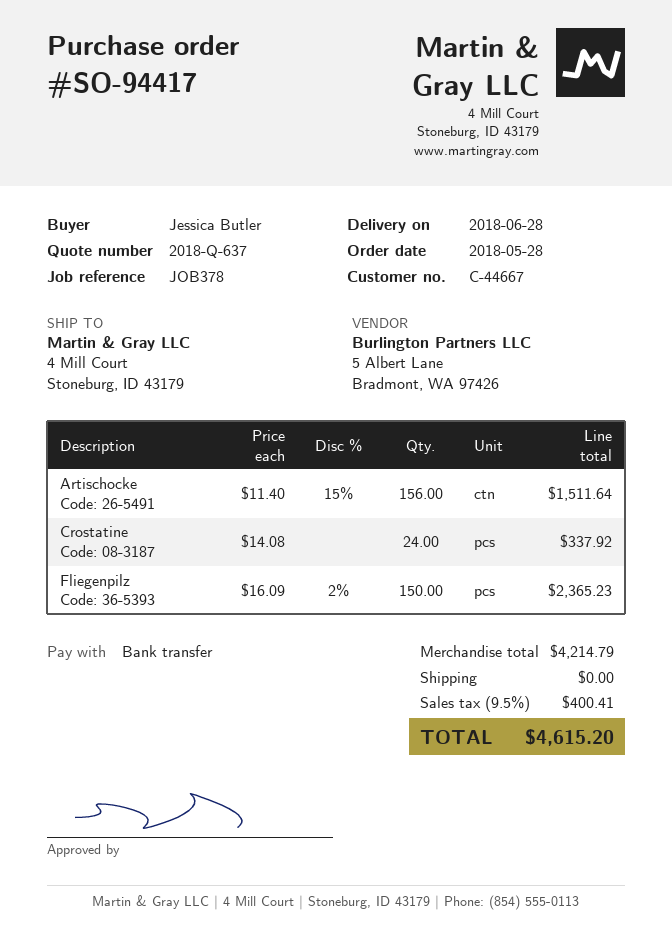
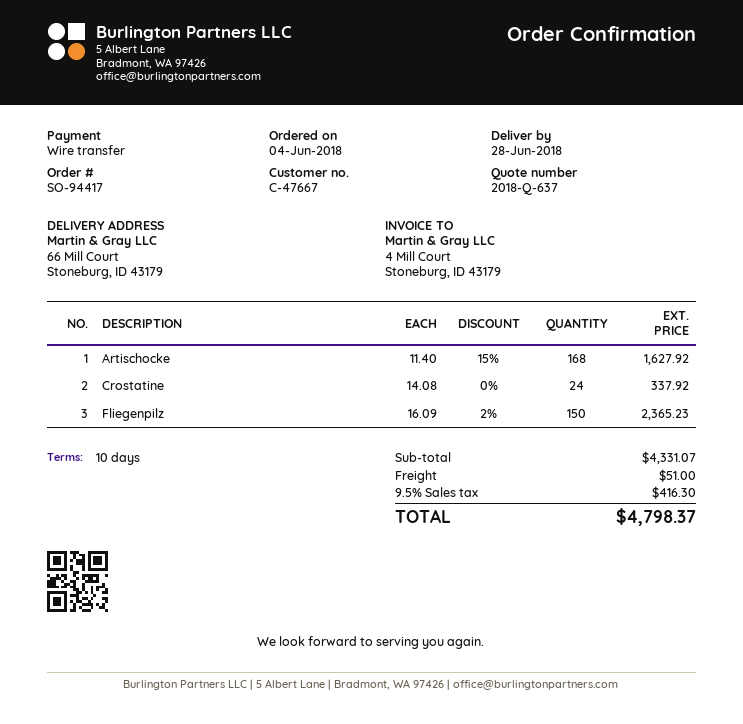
order date: 2018-05-28 -> 2018-06-04
customer number: C-44667 -> C-47667
ship to: 4 Mill Court, Stoneburg, ID 43179 -> 66 Mill Court, Stoneburg, ID 43179
Artischocke: 156 x 11.40 - 15% = 1511.64 -> 168 x 11.40 - 15% = 1627.92
subtotal: 4214.79 -> 4331.07
shipping: 0.00 -> 51.00
tax: 9.5% = 400.41 -> 9.5% = 416.30
total: 4615.20 -> 4798.37

